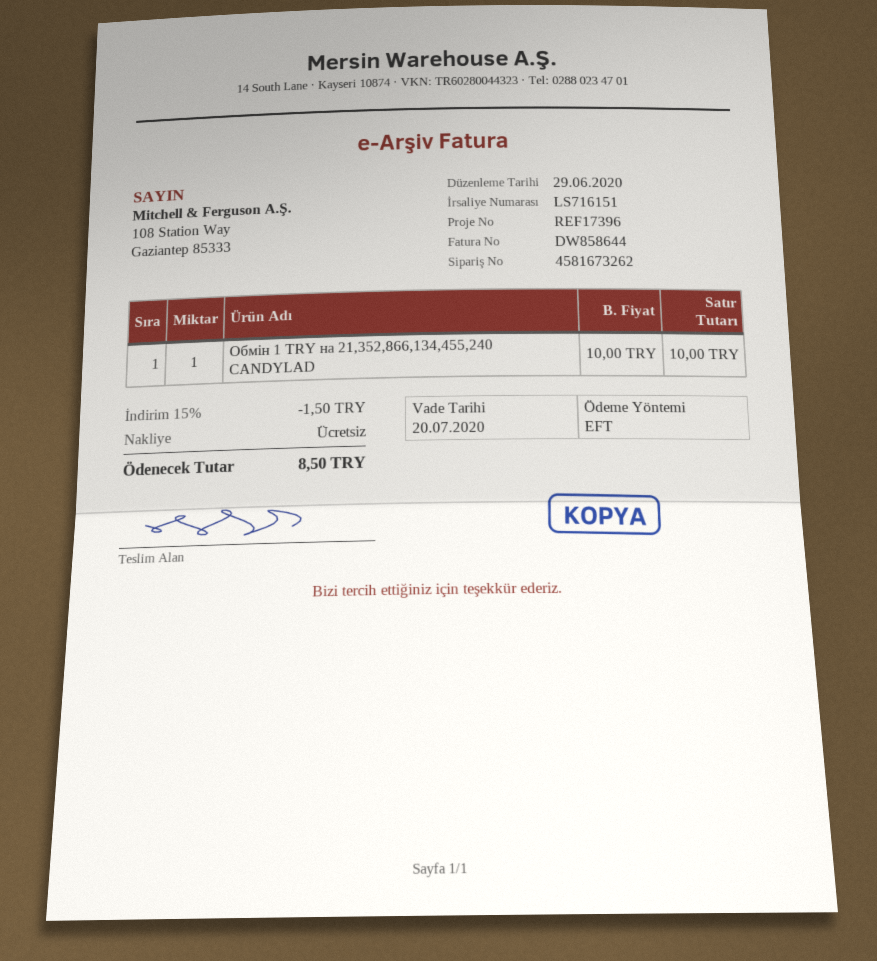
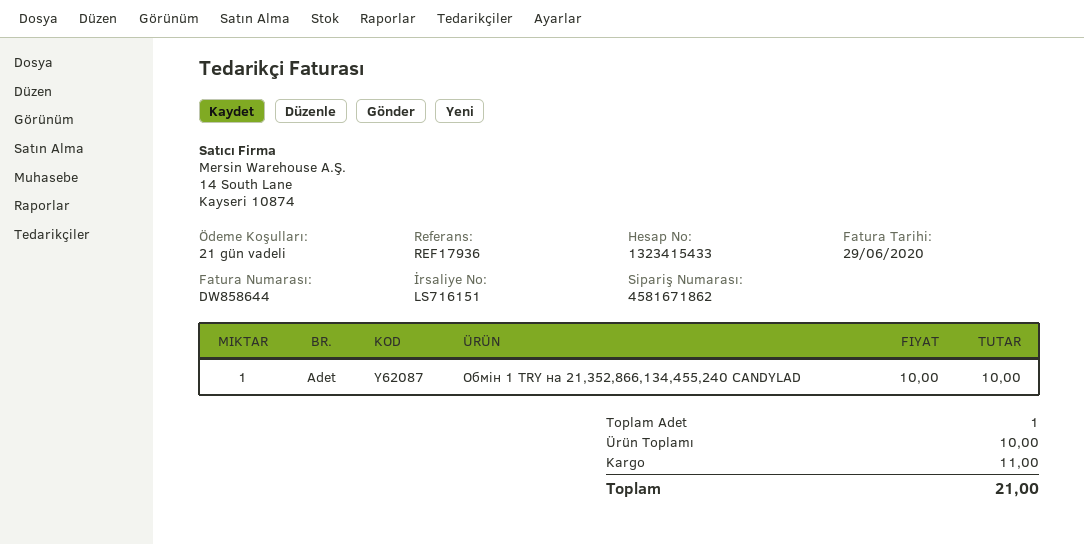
order number: 4581673262 -> 4581671862
reference: REF17396 -> REF17936
discount: 15% = 1.50 -> none
shipping: 0.00 -> 11.00
total: 8.50 -> 21.00

